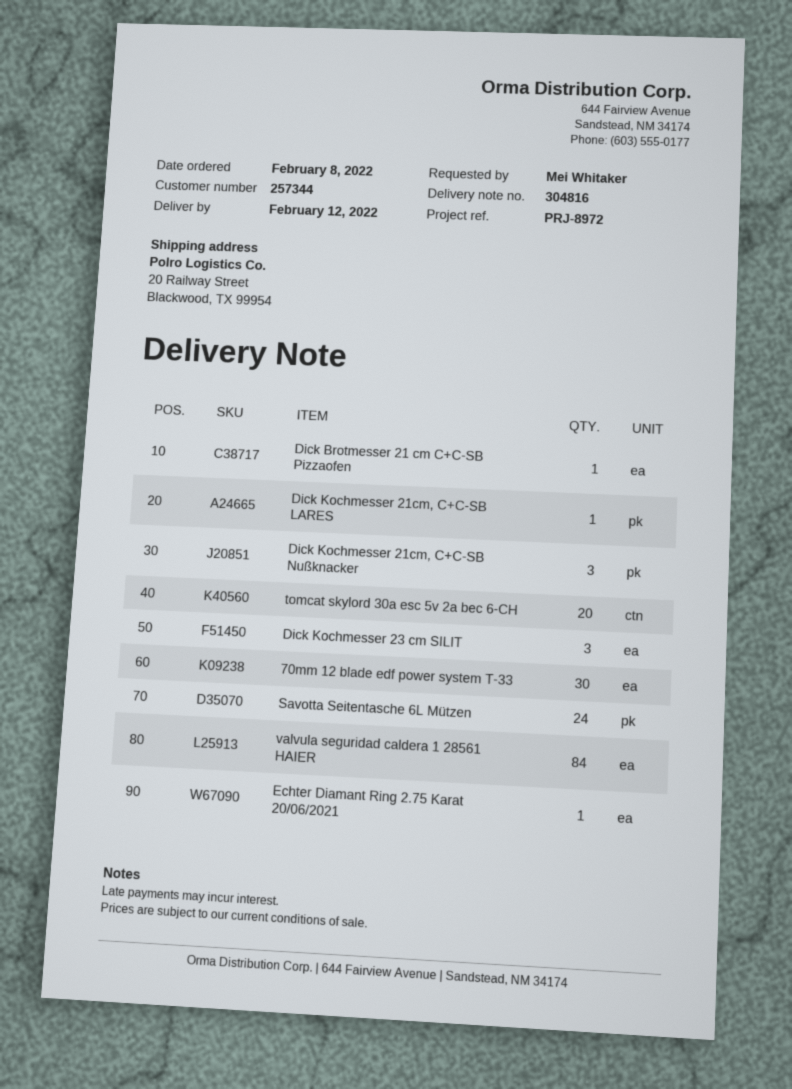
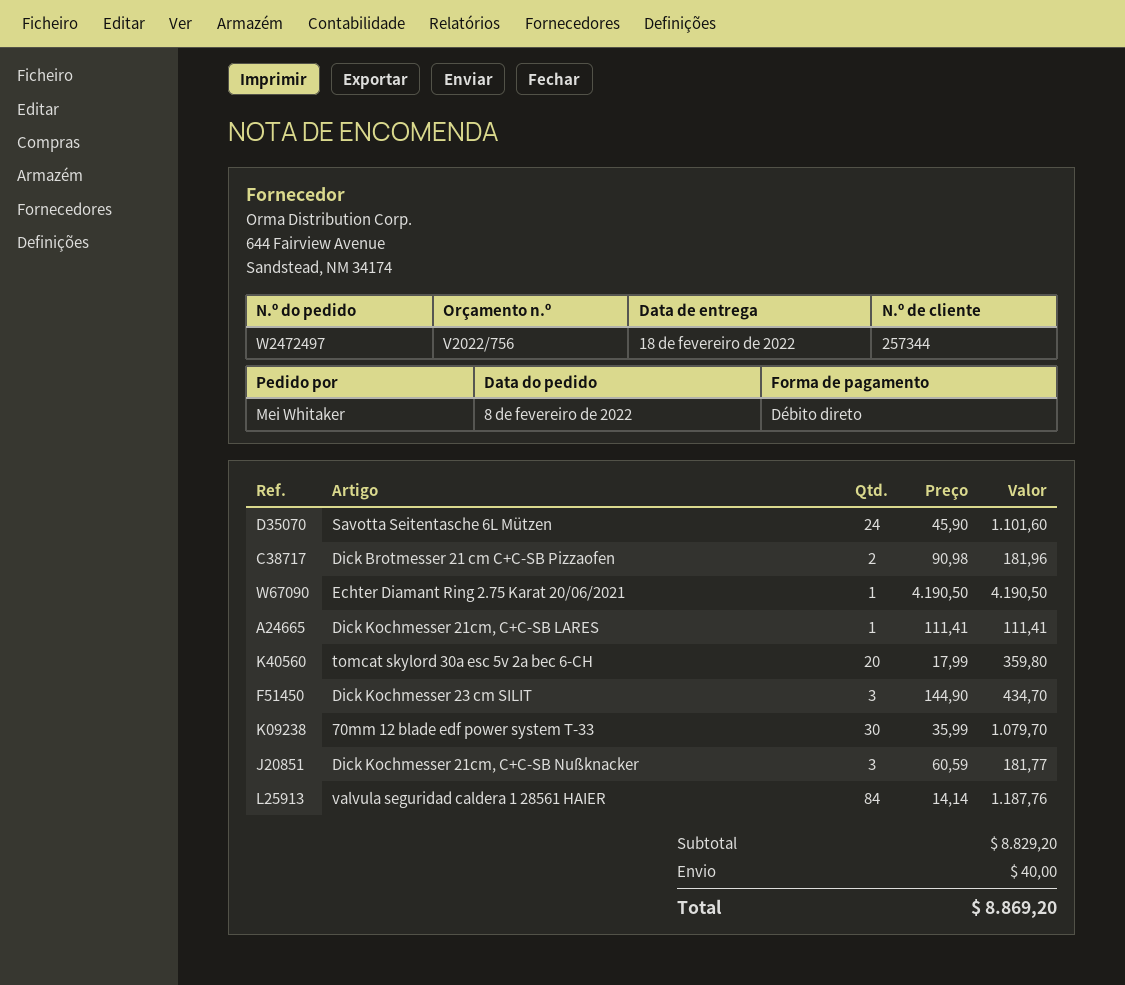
delivery date: 2022-02-12 -> 2022-02-18
Dick Brotmesser 21 cm C+C-SB Pizzaofen: 1 -> 2

